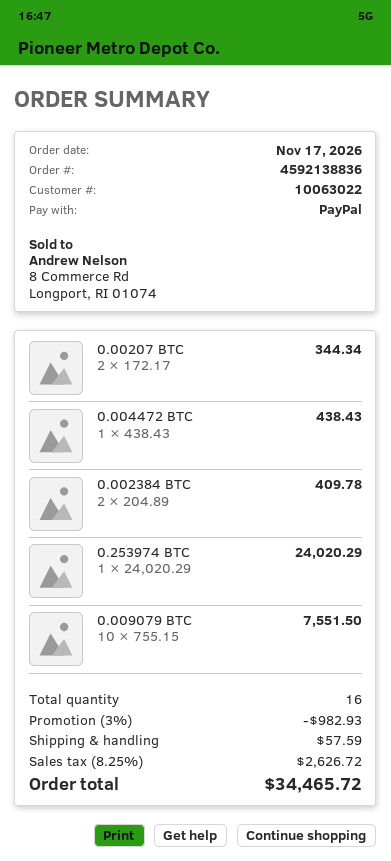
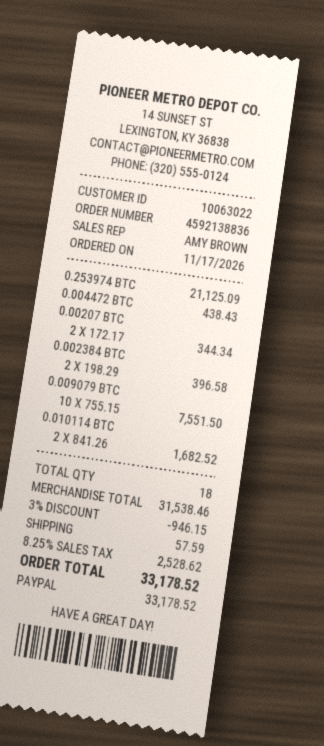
0.002384 BTC: 2 x 204.89 = 409.78 -> 2 x 198.29 = 396.58
0.253974 BTC: 1 x 24020.29 = 24020.29 -> 1 x 21125.09 = 21125.09
0.010114 BTC: none -> 2 x 841.26 = 1682.52
total quantity: 16 -> 18
discount: 3% = 982.93 -> 3% = 946.15
tax: 8.25% = 2626.72 -> 8.25% = 2528.62
total: 34465.72 -> 33178.52

